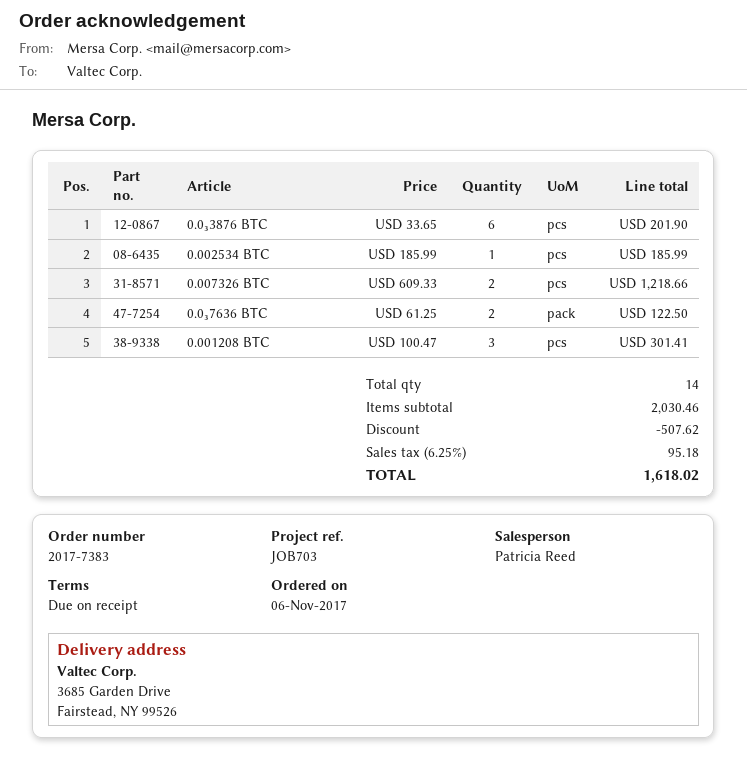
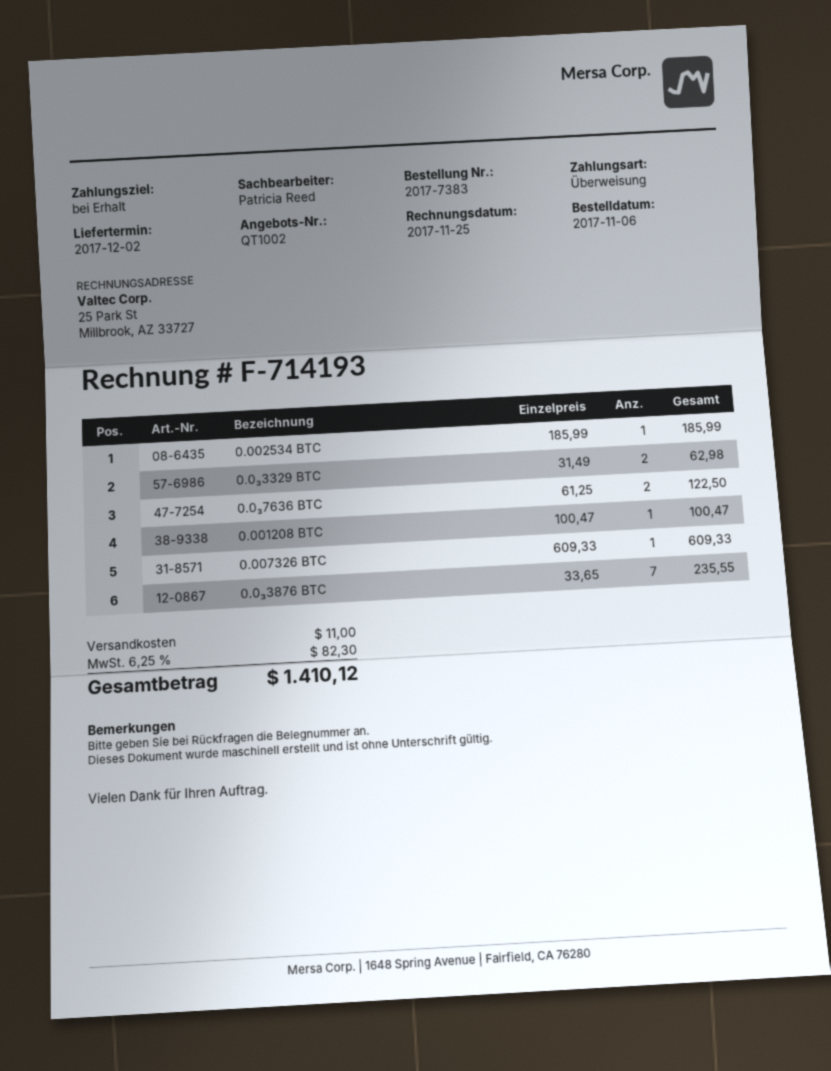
0.0₃3876 BTC: 6 x 33.65 = 201.90 -> 7 x 33.65 = 235.55
0.007326 BTC: 2 x 609.33 = 1218.66 -> 1 x 609.33 = 609.33
0.001208 BTC: 3 x 100.47 = 301.41 -> 1 x 100.47 = 100.47
0.0₃3329 BTC: none -> 2 x 31.49 = 62.98
discount: 507.62 -> none
shipping: none -> 11.00
tax: 6.25% = 95.18 -> 6.25% = 82.30
total: 1618.02 -> 1410.12

